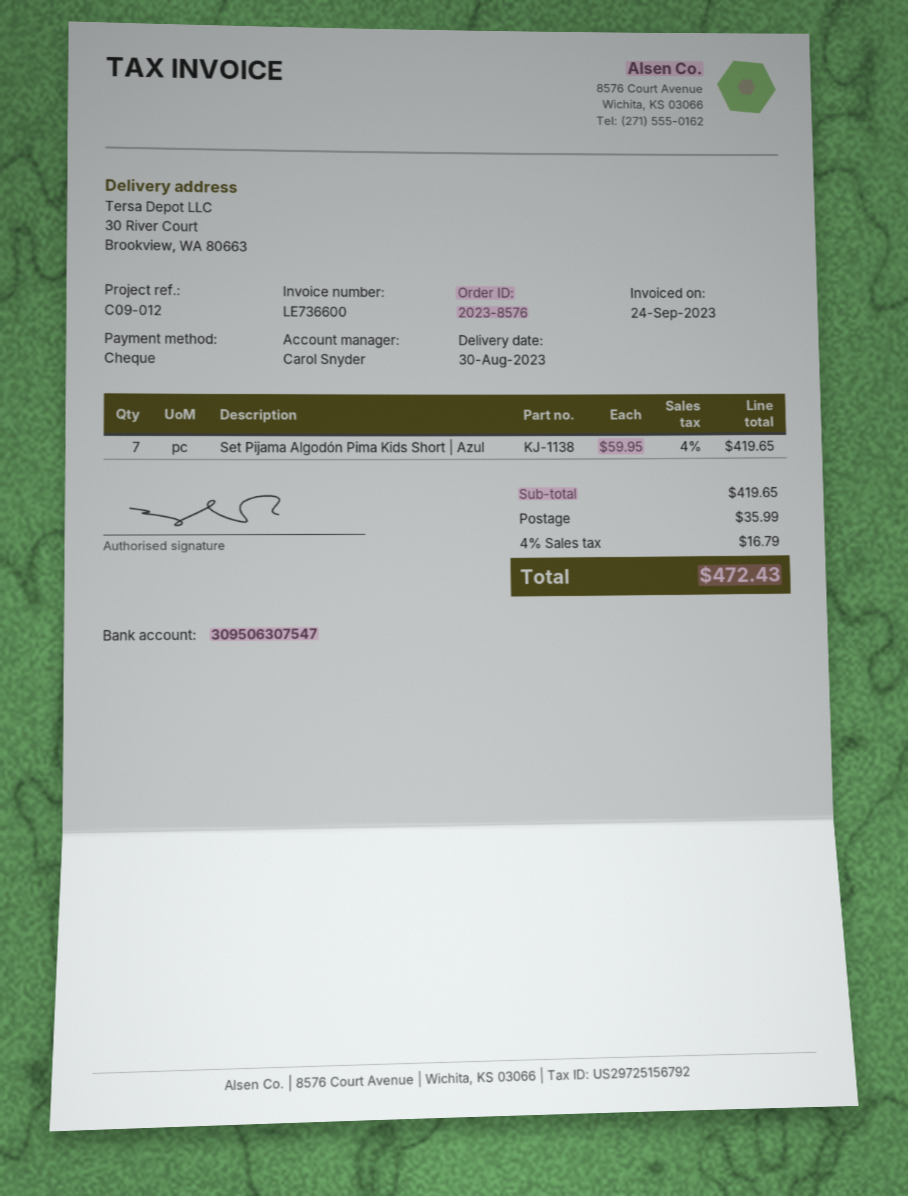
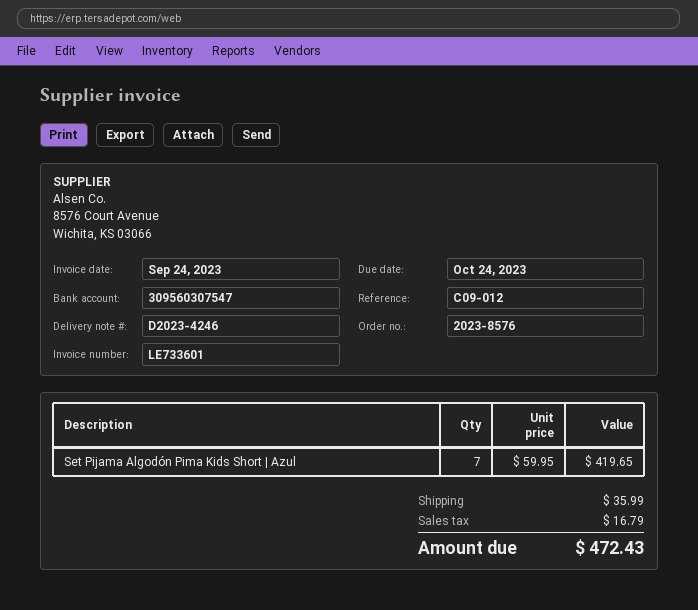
invoice number: LE736600 -> LE733601
bank account: 309506307547 -> 309560307547

